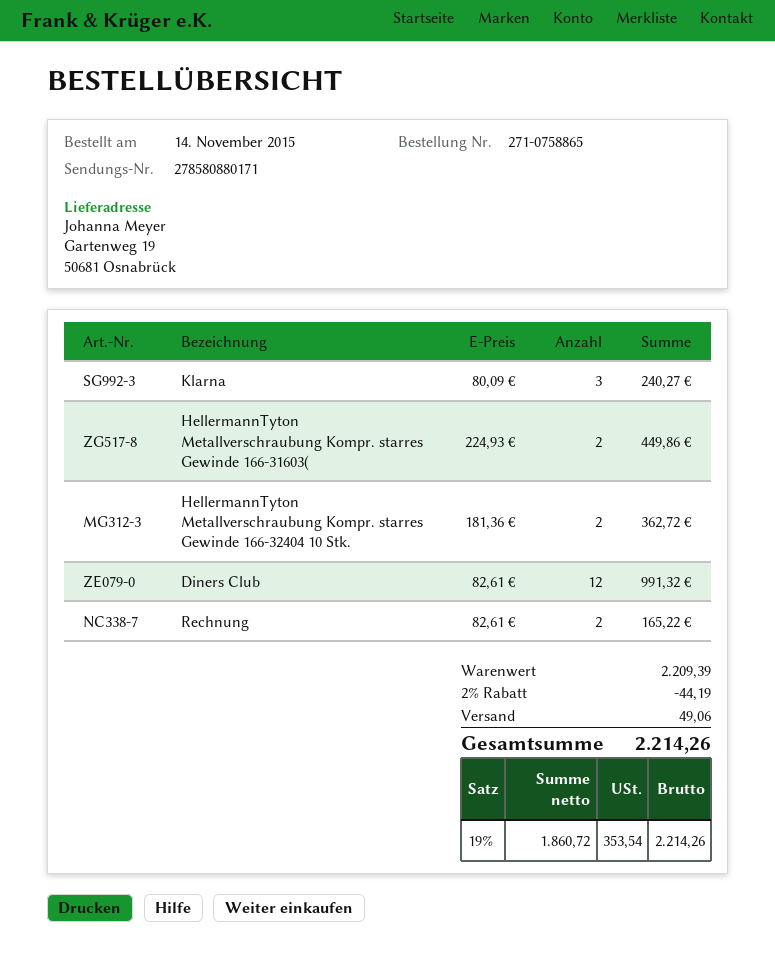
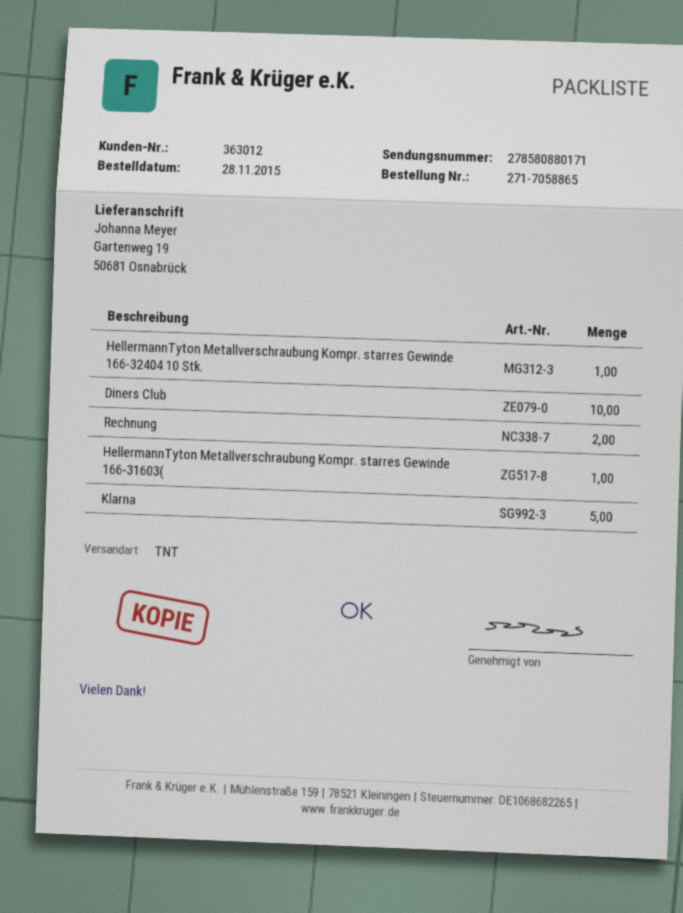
order number: 271-0758865 -> 271-7058865
order date: 2015-11-14 -> 2015-11-28
Klarna: 3 -> 5
HellermannTyton Metallverschraubung Kompr. starres Gewinde 166-31603(: 2 -> 1
HellermannTyton Metallverschraubung Kompr. starres Gewinde 166-32404 10 Stk.: 2 -> 1
Diners Club: 12 -> 10

